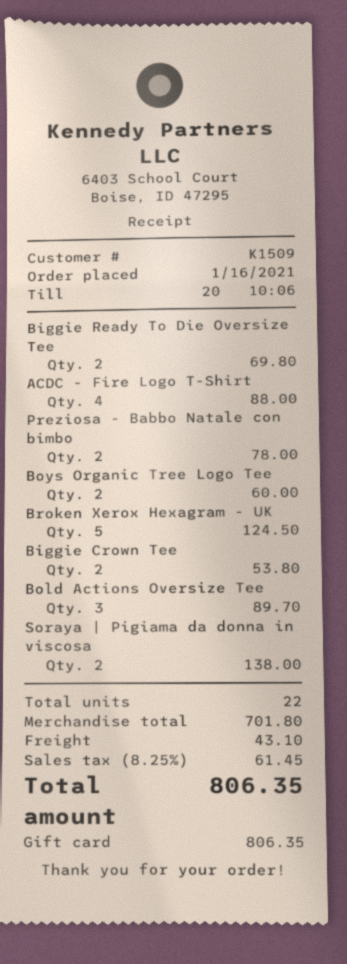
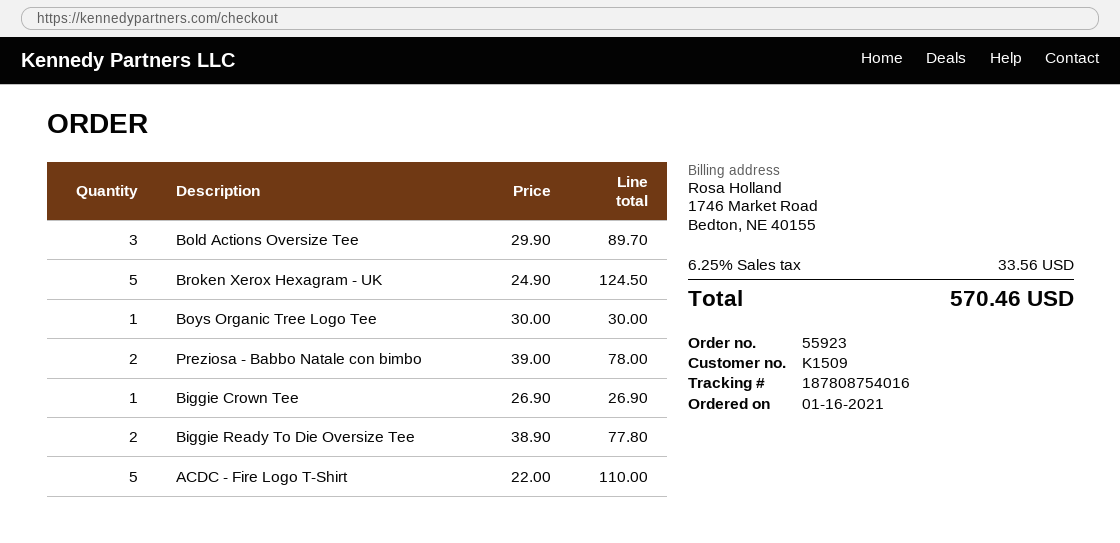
Biggie Ready To Die Oversize Tee: 2 for 69.80 -> 2 for 77.80
ACDC - Fire Logo T-Shirt: 4 for 88.00 -> 5 for 110.00
Boys Organic Tree Logo Tee: 2 for 60.00 -> 1 for 30.00
Biggie Crown Tee: 2 for 53.80 -> 1 for 26.90
Soraya | Pigiama da donna in viscosa: 2 for 138.00 -> none
shipping: 43.10 -> none
tax: 8.25% = 61.45 -> 6.25% = 33.56
total: 806.35 -> 570.46

